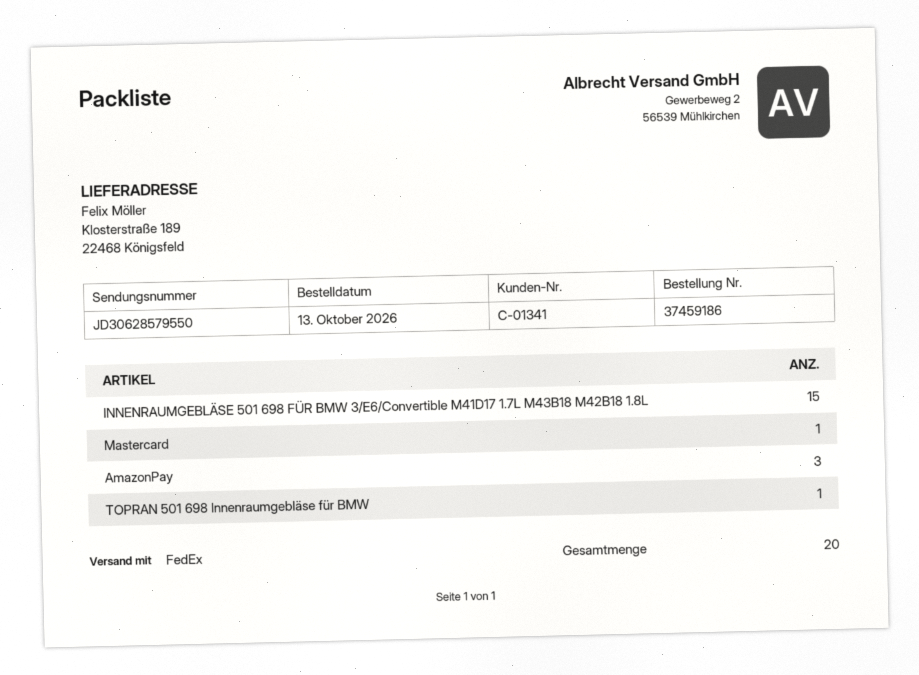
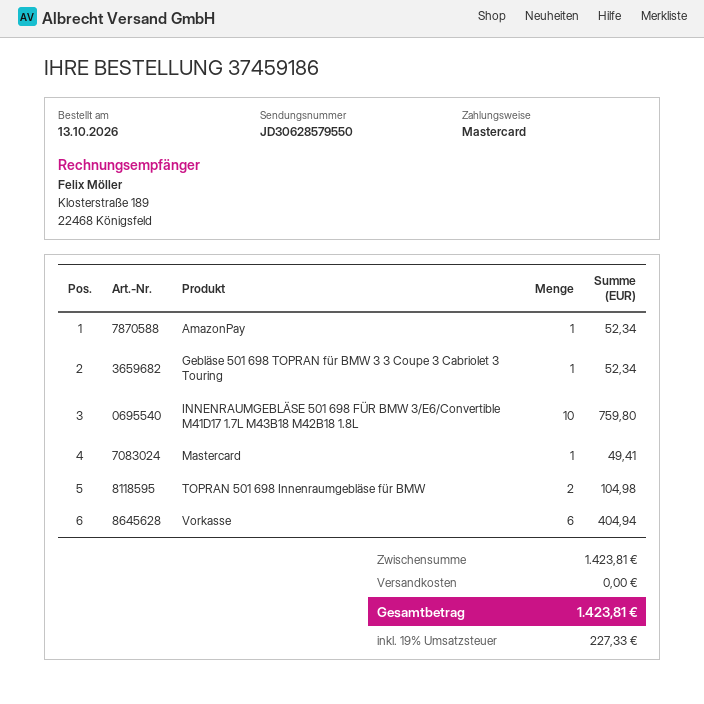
INNENRAUMGEBLÄSE 501 698 FÜR BMW 3/E6/Convertible M41D17 1.7L M43B18 M42B18 1.8L: 15 -> 10
AmazonPay: 3 -> 1
TOPRAN 501 698 Innenraumgebläse für BMW: 1 -> 2
Gebläse 501 698 TOPRAN für BMW 3 3 Coupe 3 Cabriolet 3 Touring: none -> 1
Vorkasse: none -> 6

